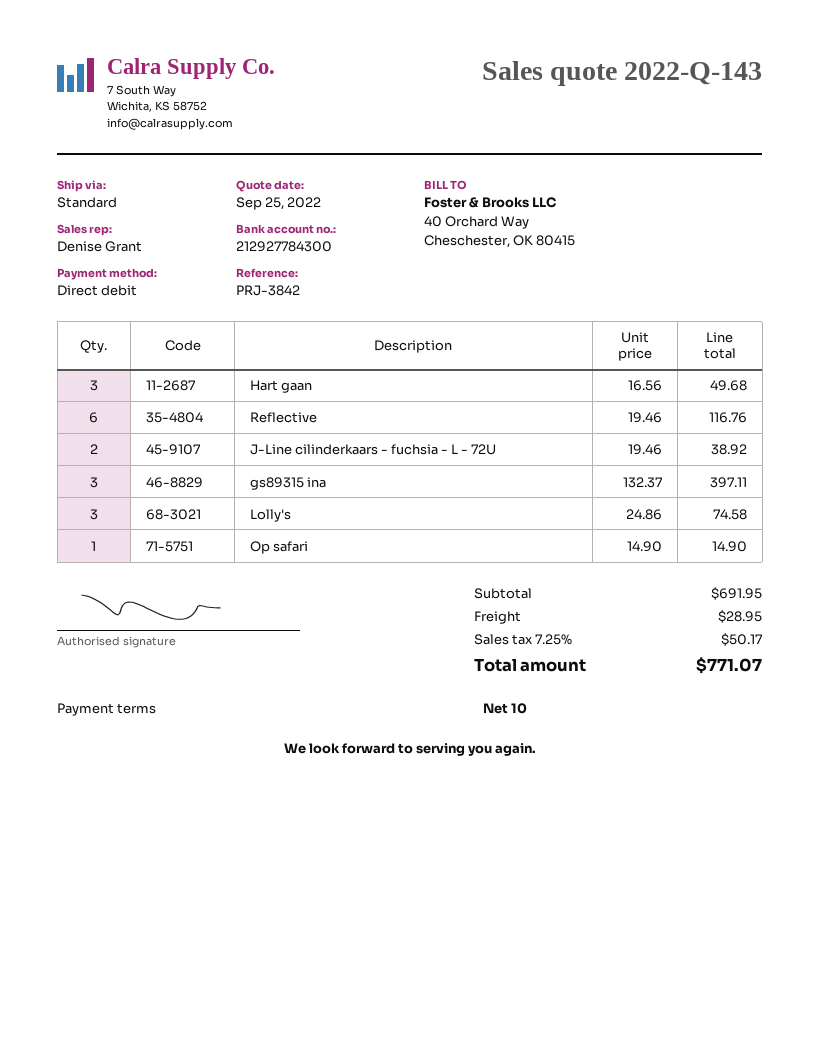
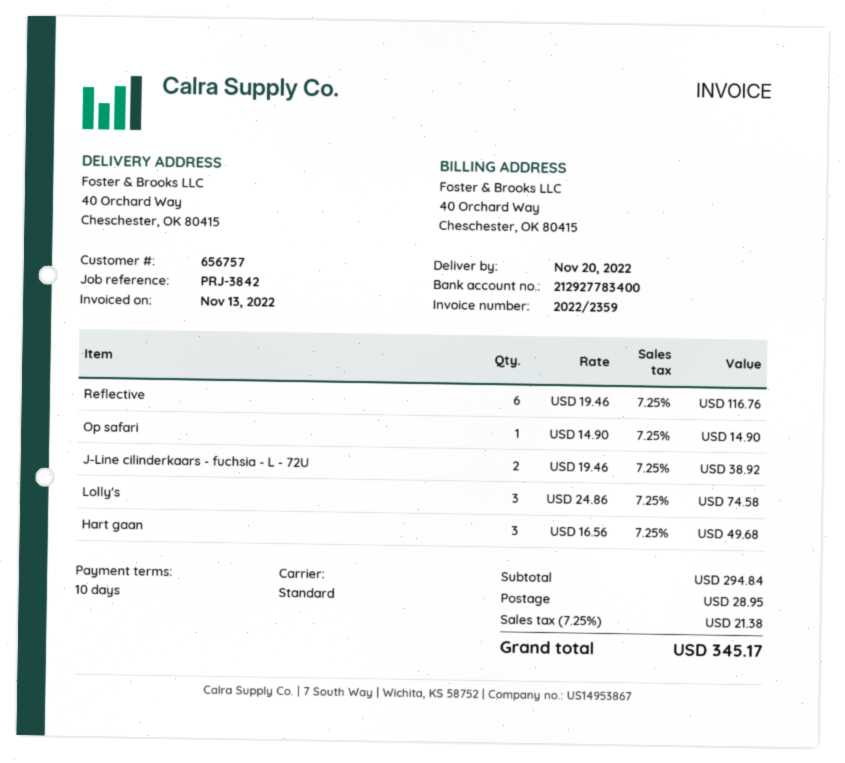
bank account: 212927784300 -> 212927783400
gs89315 ina: 3 x 132.37 = 397.11 -> none
subtotal: 691.95 -> 294.84
tax: 7.25% = 50.17 -> 7.25% = 21.38
total: 771.07 -> 345.17

